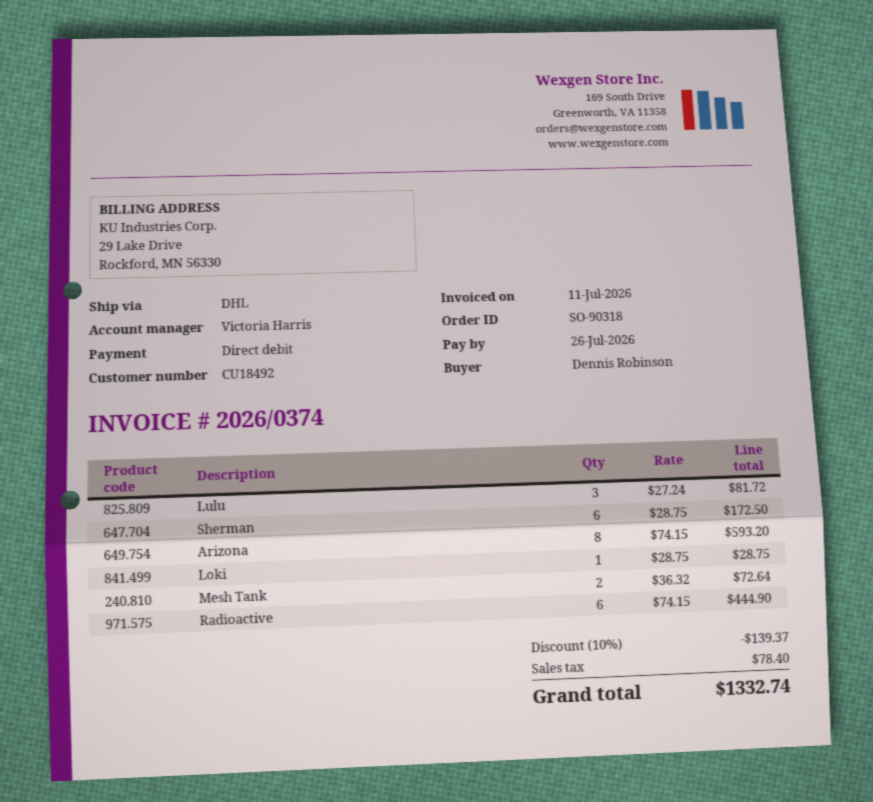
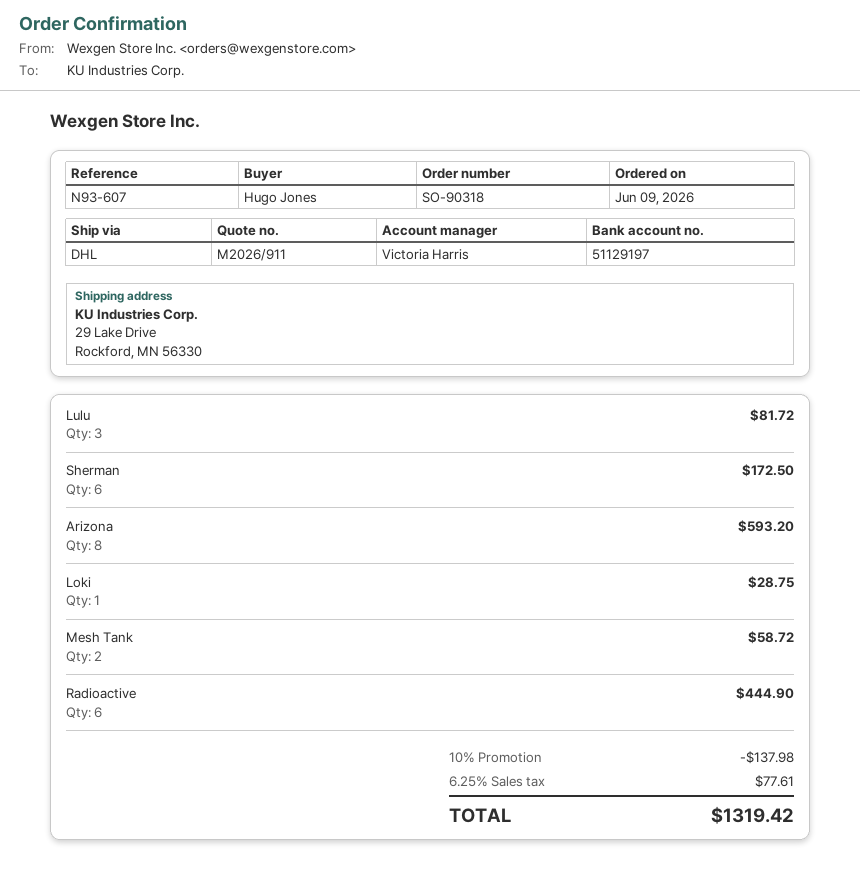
ordered by: Dennis Robinson -> Hugo Jones
Mesh Tank: 2 for 72.64 -> 2 for 58.72
discount: 10% = 139.37 -> 10% = 137.98
tax: 78.40 -> 77.61
total: 1332.74 -> 1319.42

